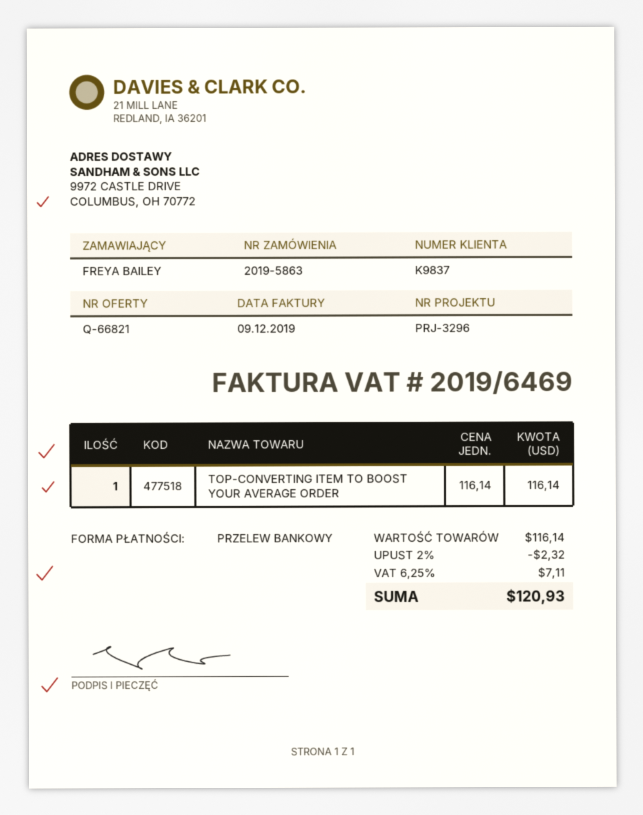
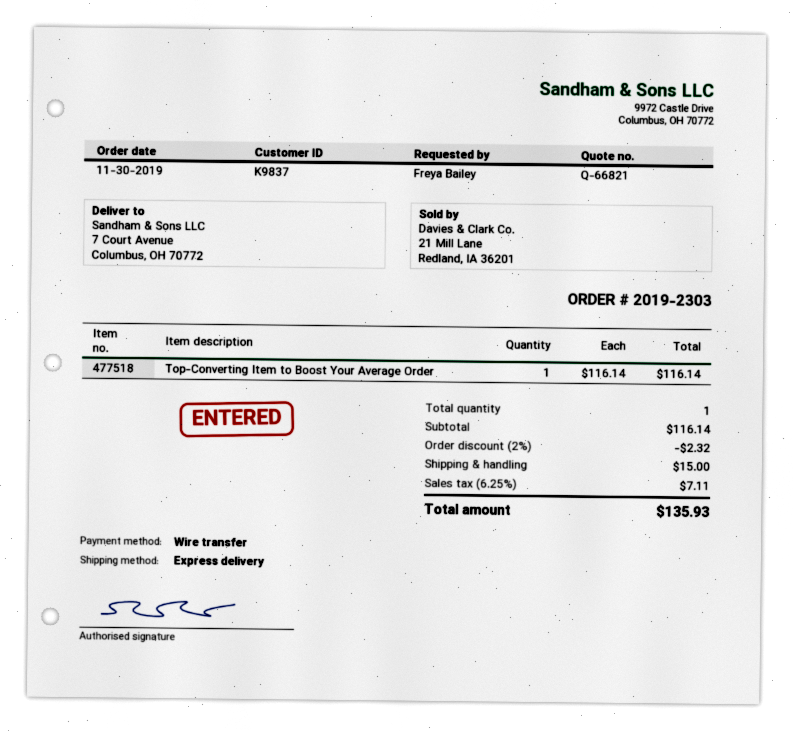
order number: 2019-5863 -> 2019-2303
ship to: 9972 CASTLE DRIVE, COLUMBUS, OH 70772 -> 7 Court Avenue, Columbus, OH 70772
shipping: none -> 15.00
total: 120.93 -> 135.93

